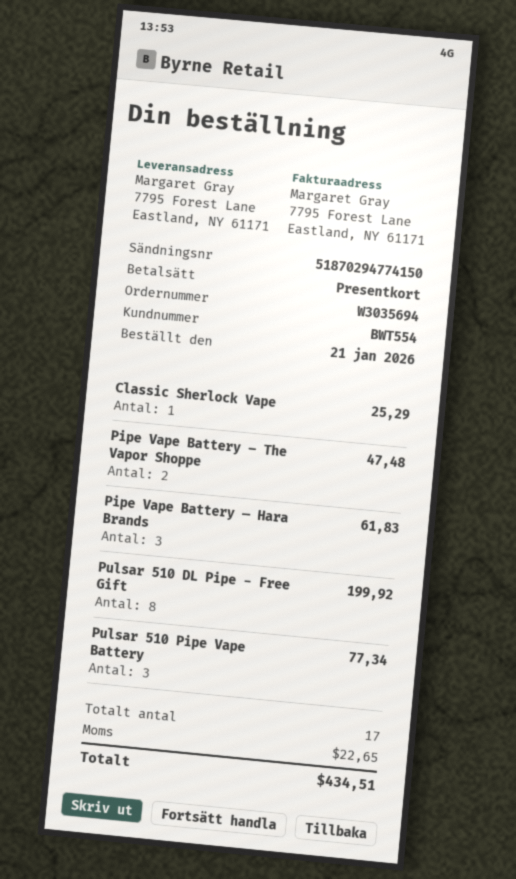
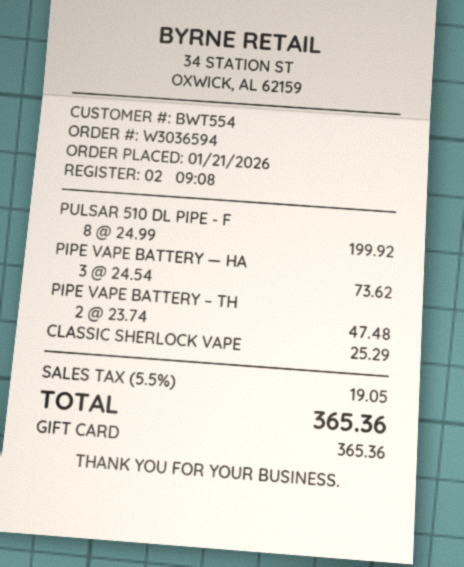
order number: W3035694 -> W3036594
Pipe Vape Battery — Hara Brands: 3 for 61.83 -> 3 for 73.62
Pulsar 510 Pipe Vape Battery: 3 for 77.34 -> none
tax: 22.65 -> 19.05
total: 434.51 -> 365.36

